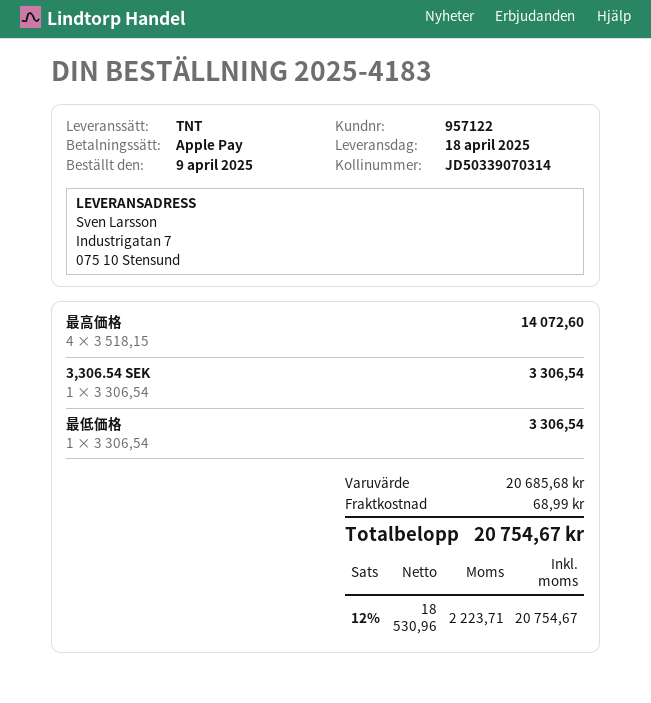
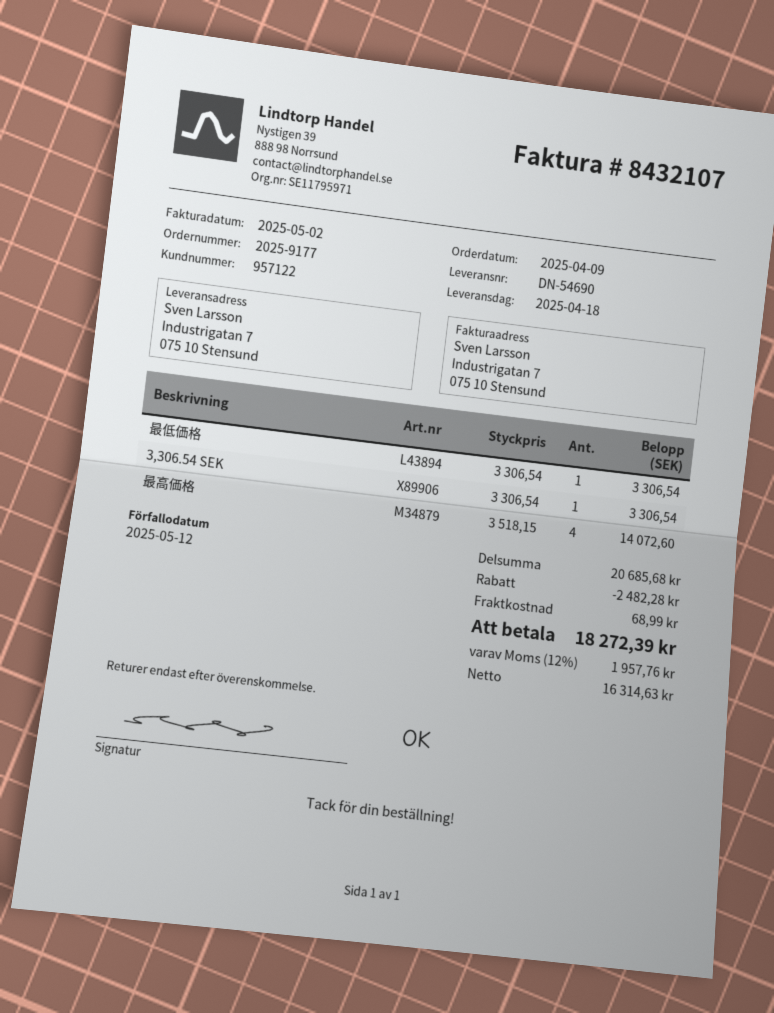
order number: 2025-4183 -> 2025-9177
discount: none -> 2482.28
net: 18530.96 -> 16314.63
tax: 12% = 2223.71 -> 12% = 1957.76
total: 20754.67 -> 18272.39

